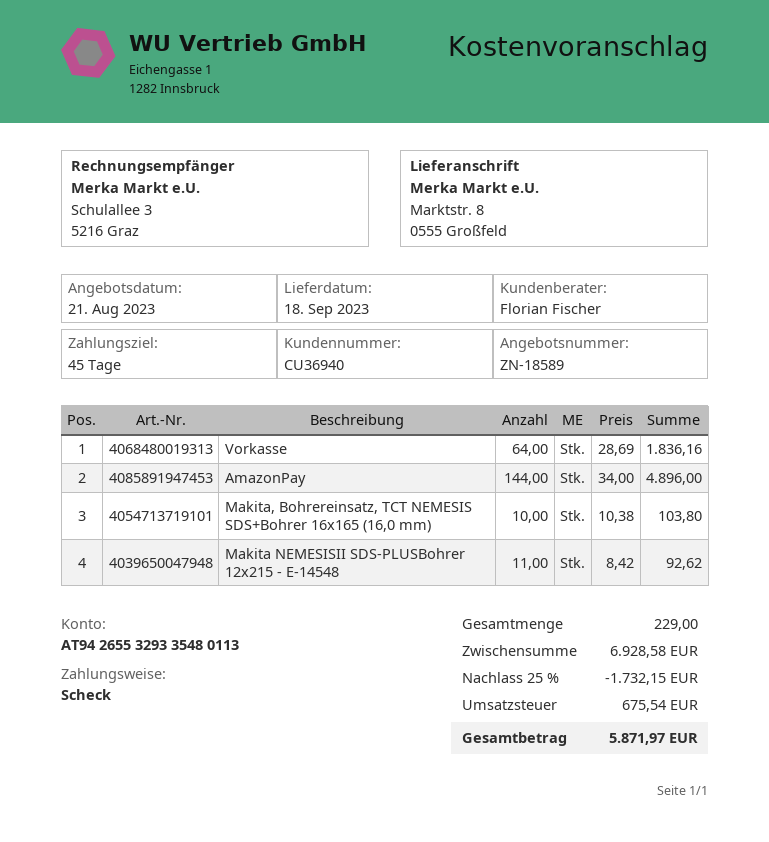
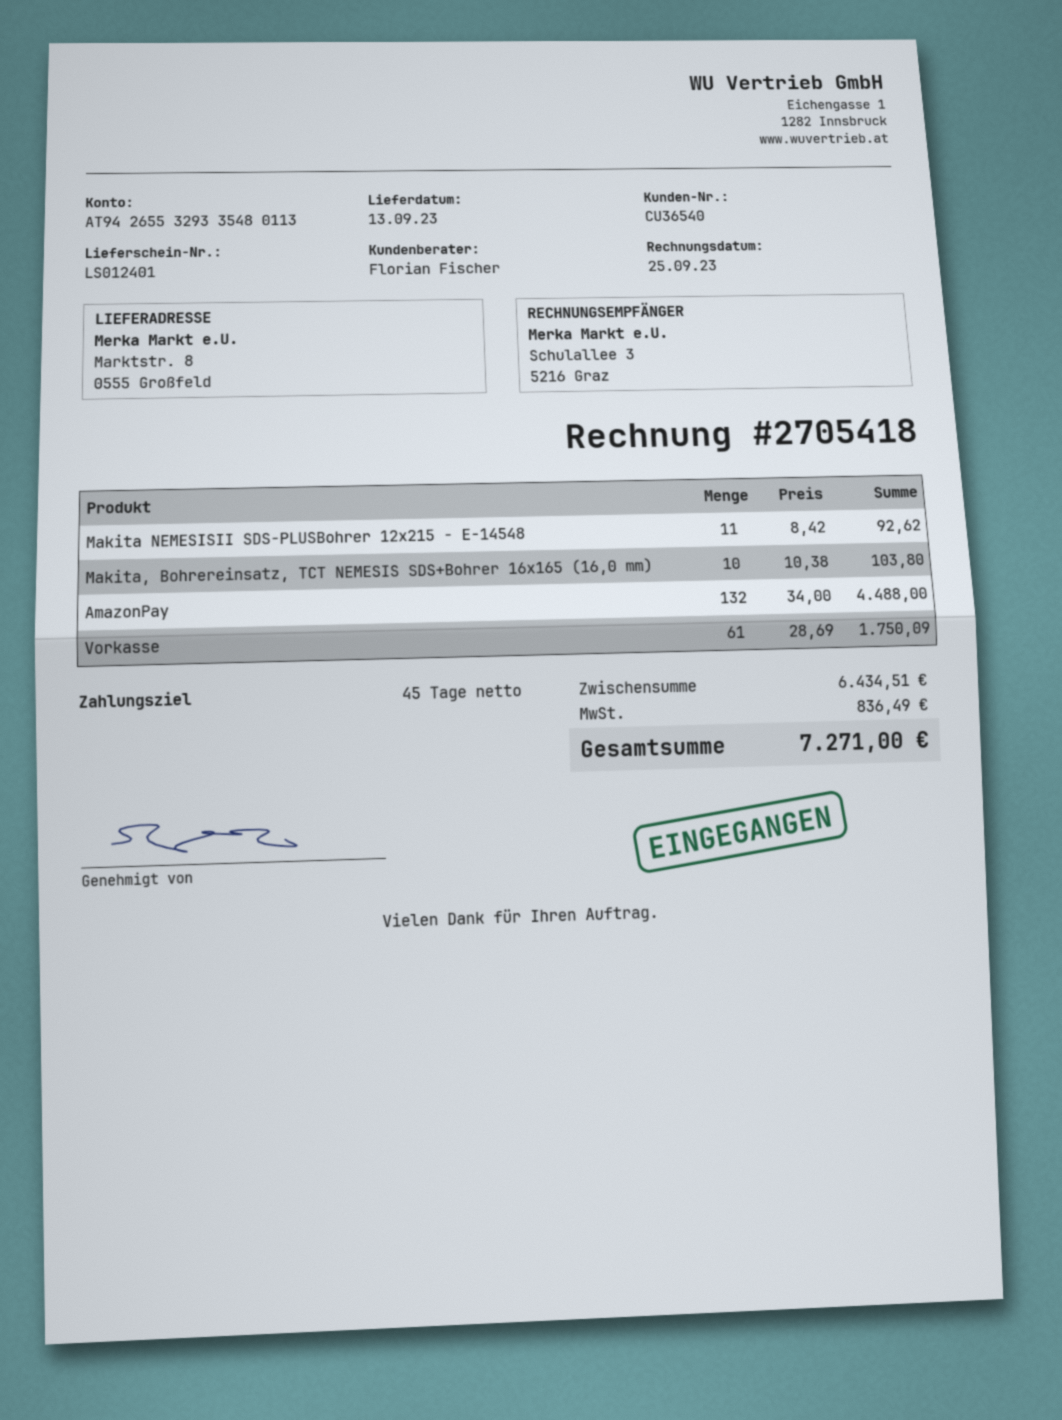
delivery date: 2023-09-18 -> 2023-09-13
customer number: CU36940 -> CU36540
Vorkasse: 64 x 28.69 = 1836.16 -> 61 x 28.69 = 1750.09
AmazonPay: 144 x 34.00 = 4896.00 -> 132 x 34.00 = 4488.00
subtotal: 6928.58 -> 6434.51
discount: 25% = 1732.15 -> none
tax: 675.54 -> 836.49
total: 5871.97 -> 7271.00

